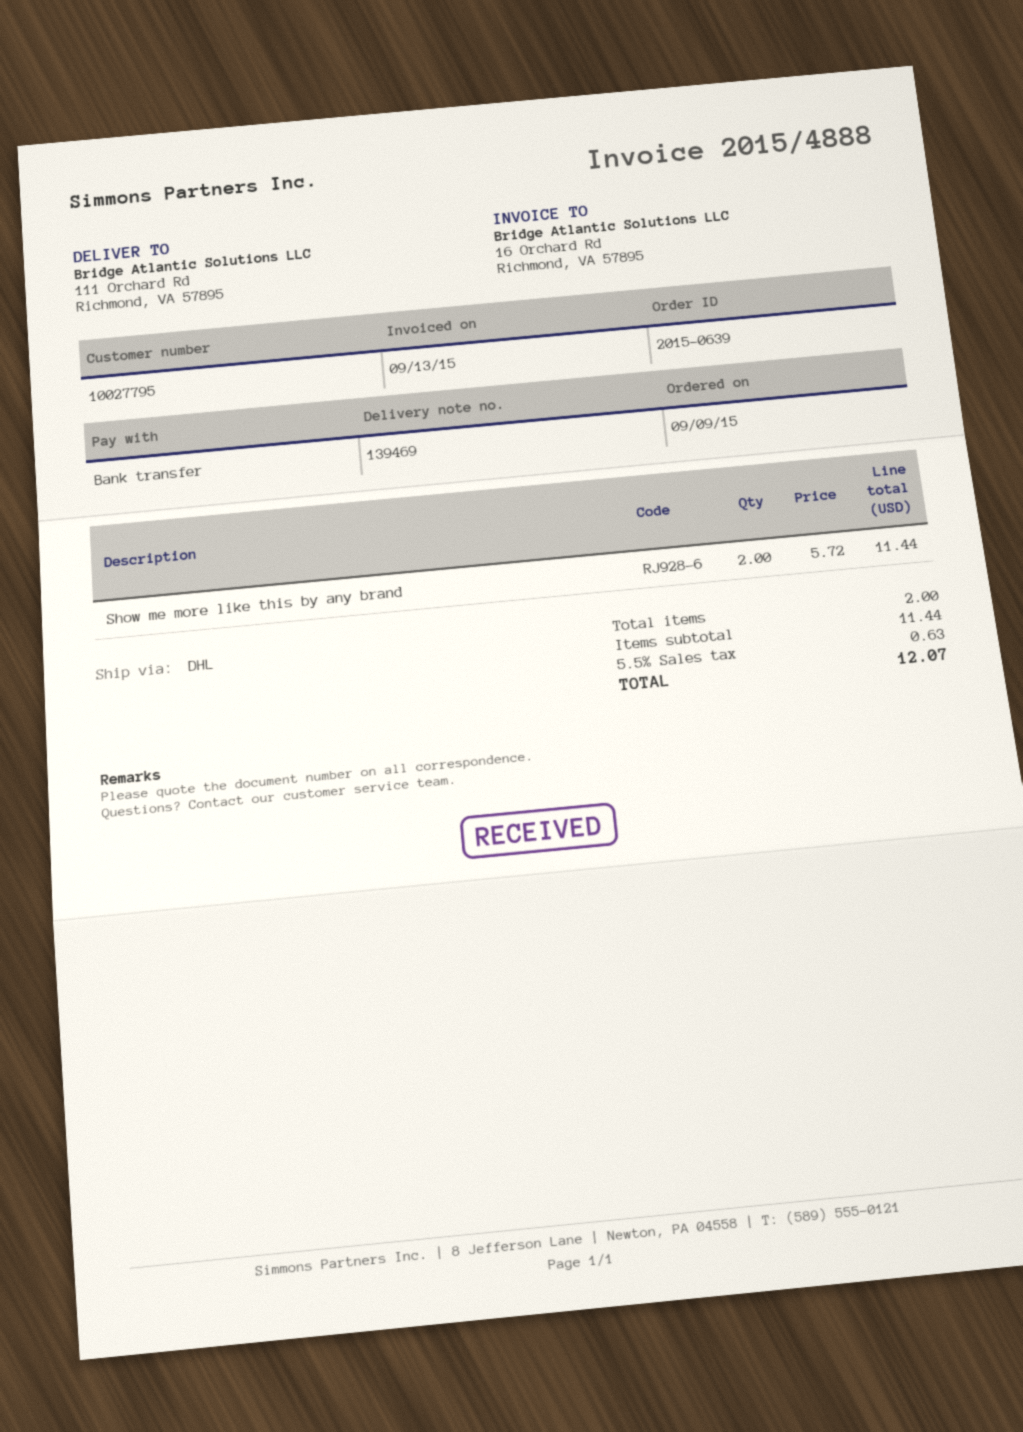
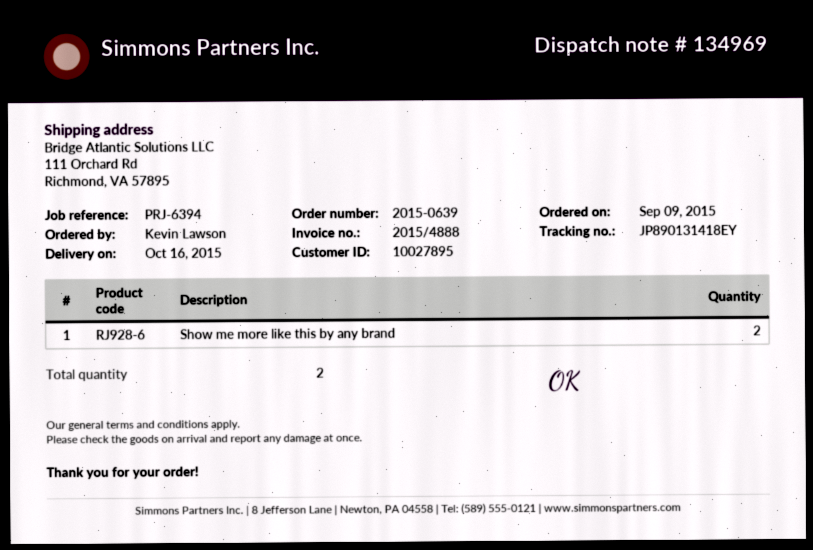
delivery note number: 139469 -> 134969
customer number: 10027795 -> 10027895

